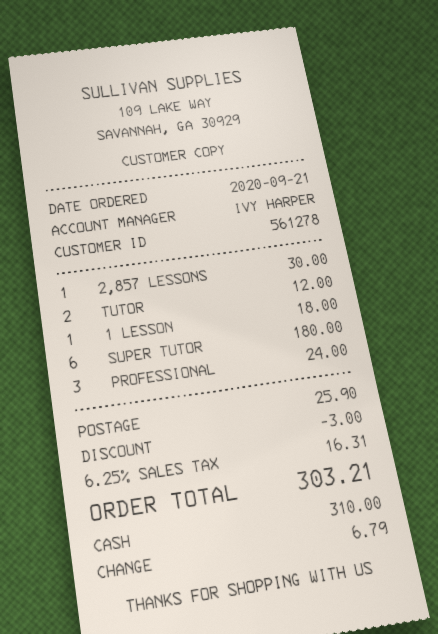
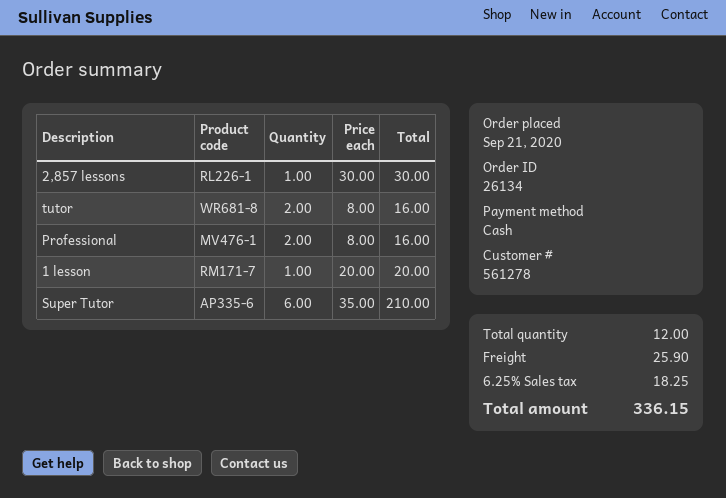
TUTOR: 2 for 12.00 -> 2 for 16.00
1 LESSON: 1 for 18.00 -> 1 for 20.00
SUPER TUTOR: 6 for 180.00 -> 6 for 210.00
PROFESSIONAL: 3 for 24.00 -> 2 for 16.00
discount: 3.00 -> none
tax: 6.25% = 16.31 -> 6.25% = 18.25
total: 303.21 -> 336.15

